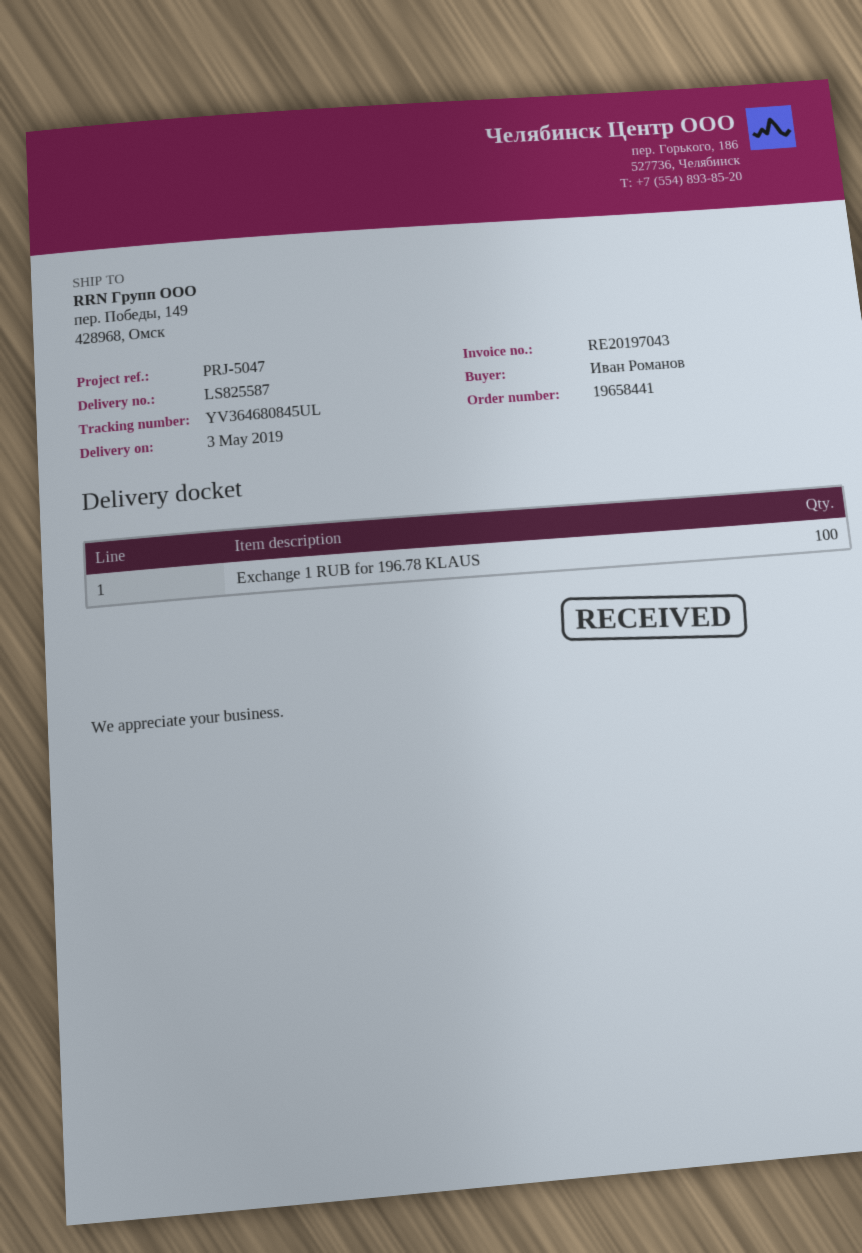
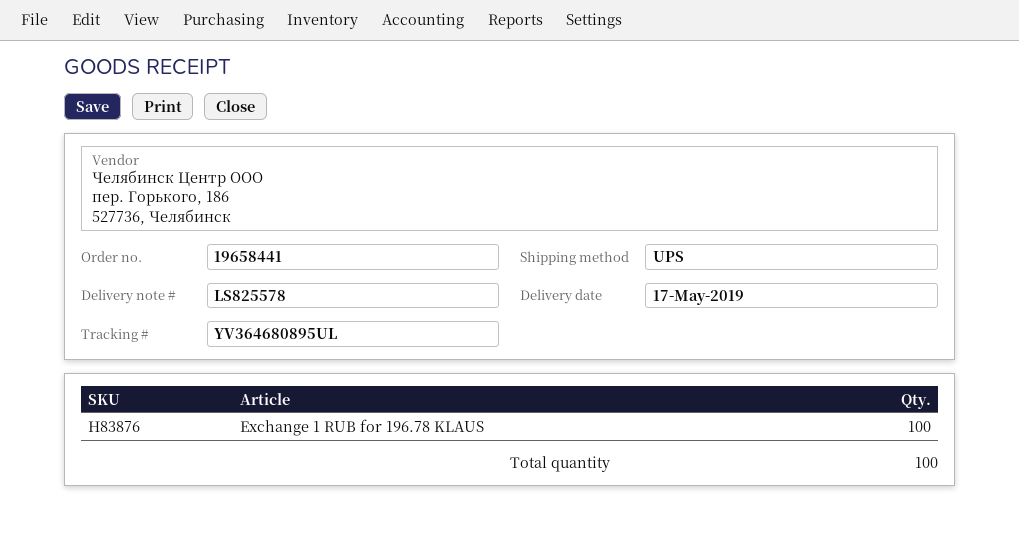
delivery note number: LS825587 -> LS825578
delivery date: 2019-05-03 -> 2019-05-17
tracking number: YV364680845UL -> YV364680895UL

